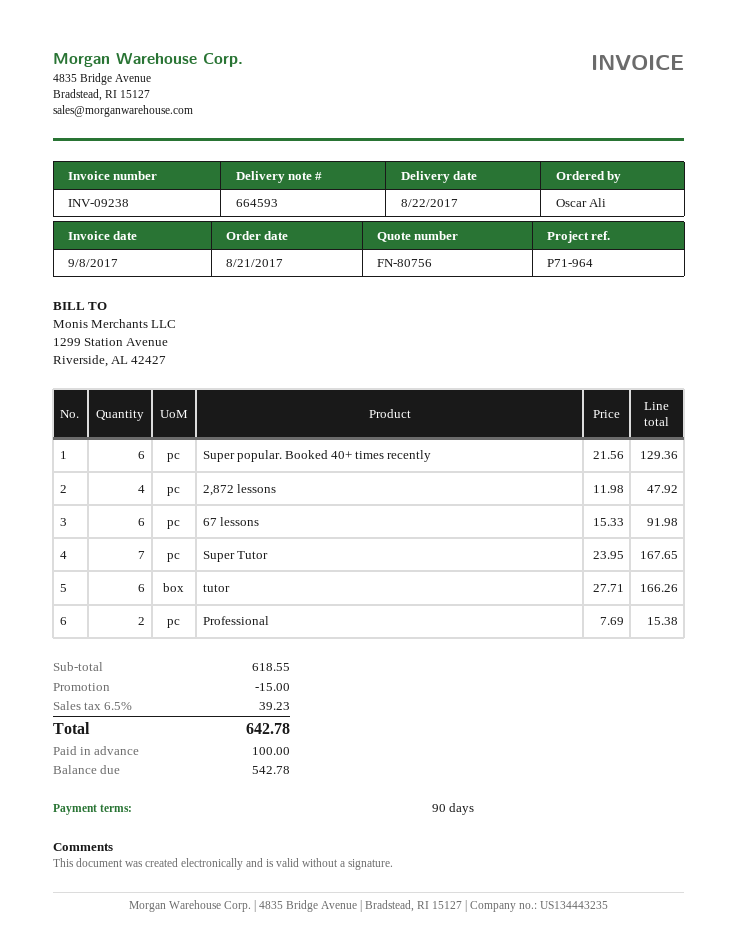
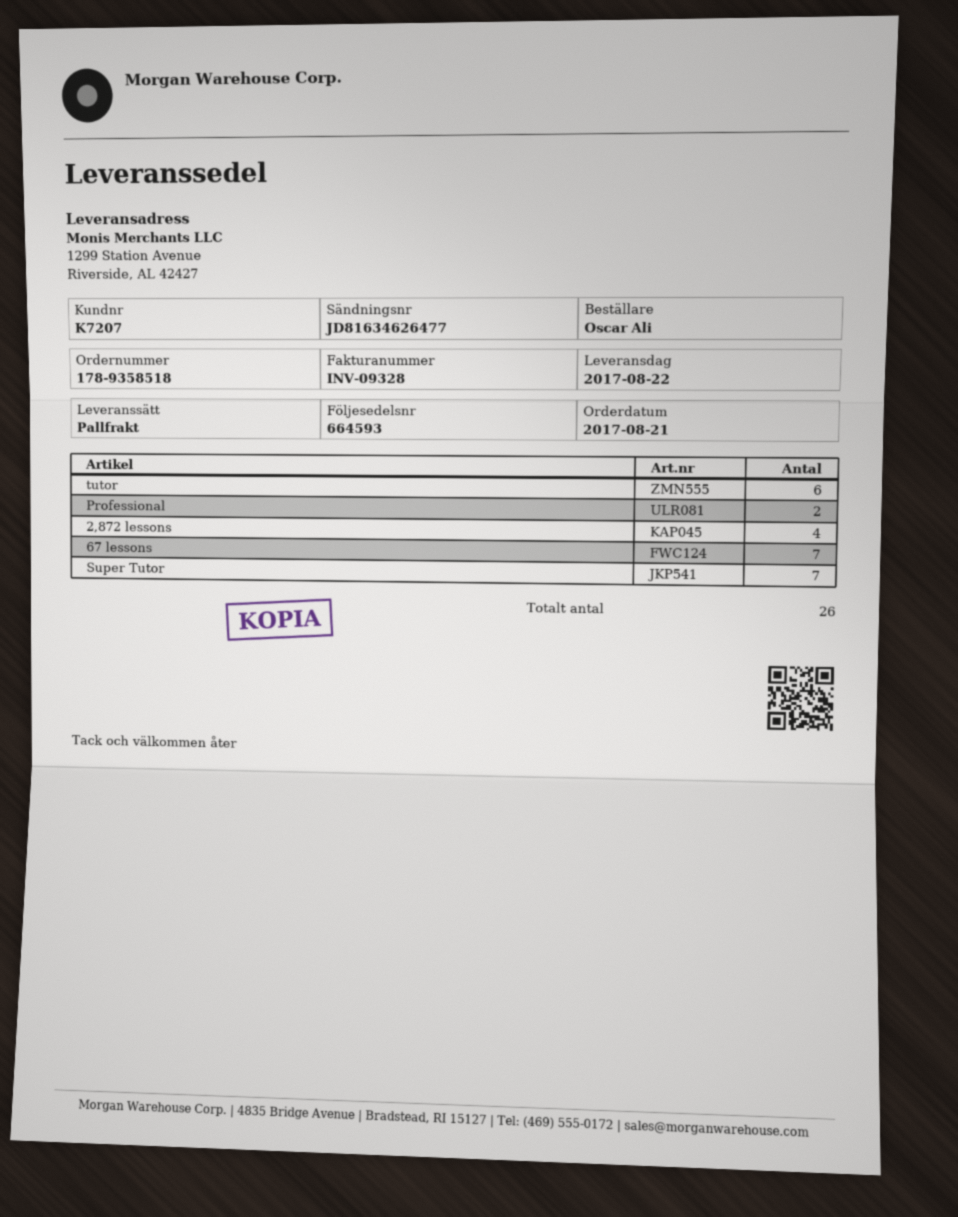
invoice number: INV-09238 -> INV-09328
Super popular. Booked 40+ times recently: 6 -> none
67 lessons: 6 -> 7

